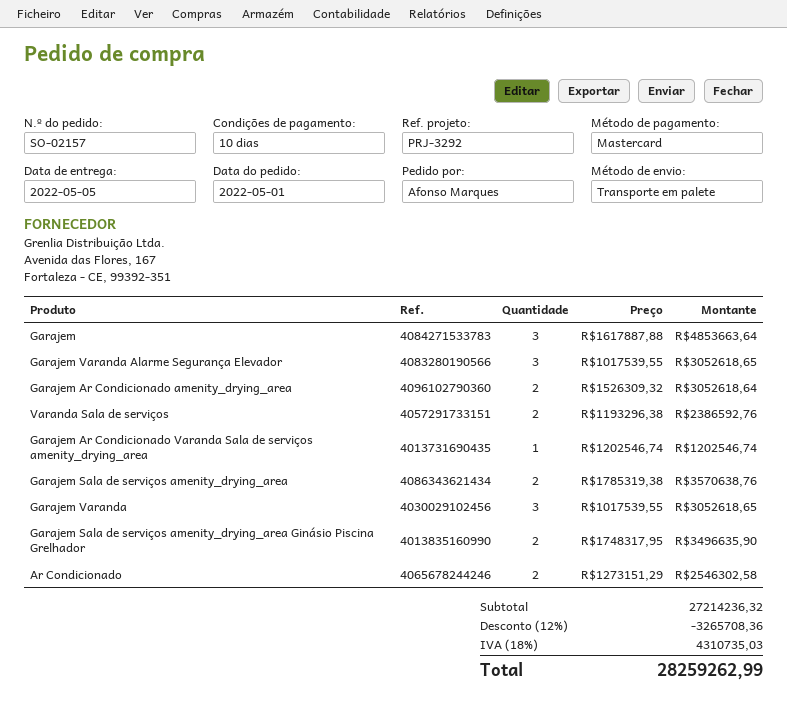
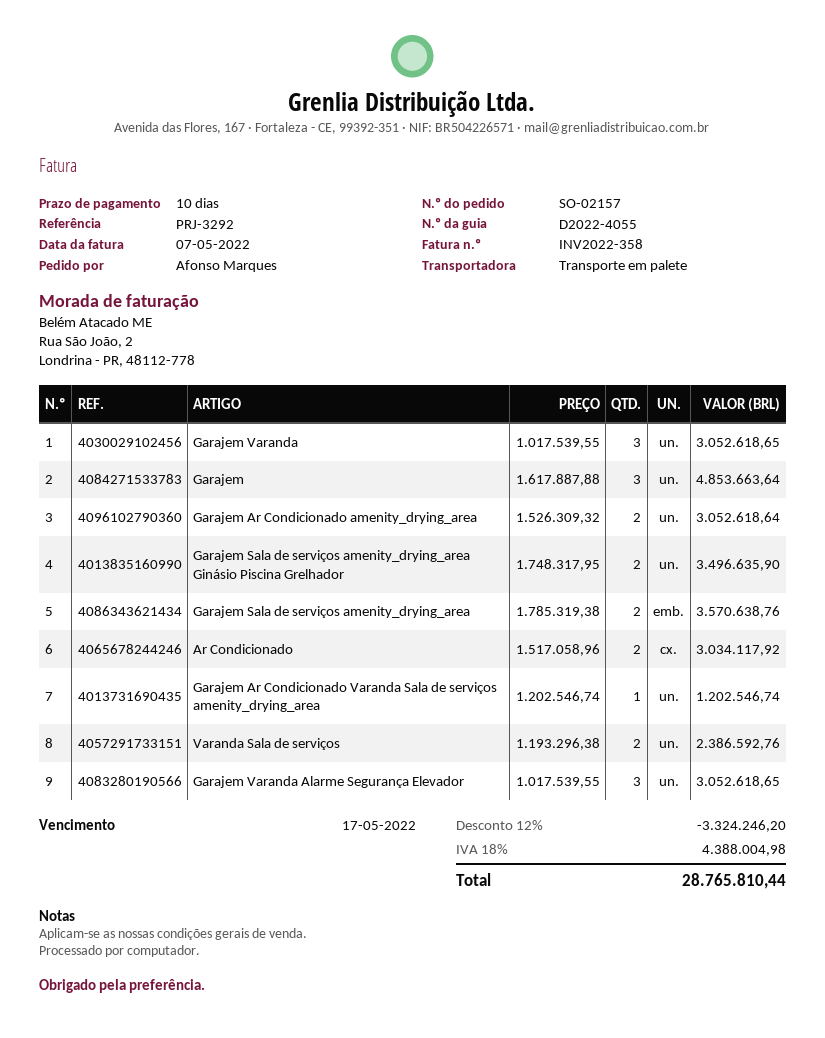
Ar Condicionado: 2 x 1273151.29 = 2546302.58 -> 2 x 1517058.96 = 3034117.92
discount: 12% = 3265708.36 -> 12% = 3324246.20
tax: 18% = 4310735.03 -> 18% = 4388004.98
total: 28259262.99 -> 28765810.44

